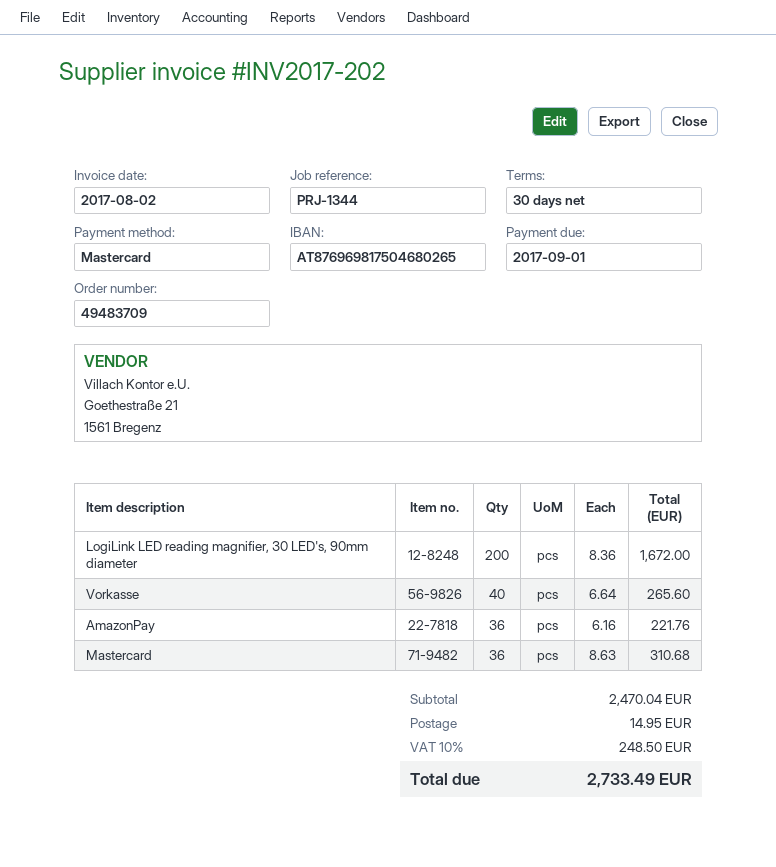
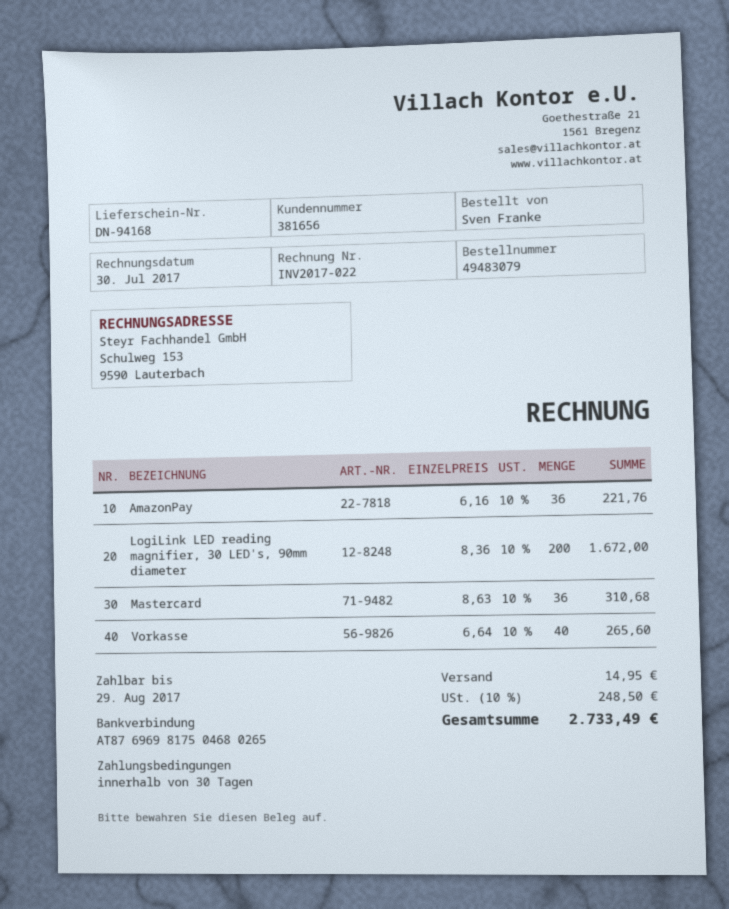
order number: 49483709 -> 49483079
invoice number: INV2017-202 -> INV2017-022
invoice date: 2017-08-02 -> 2017-07-30
due date: 2017-09-01 -> 2017-08-29

